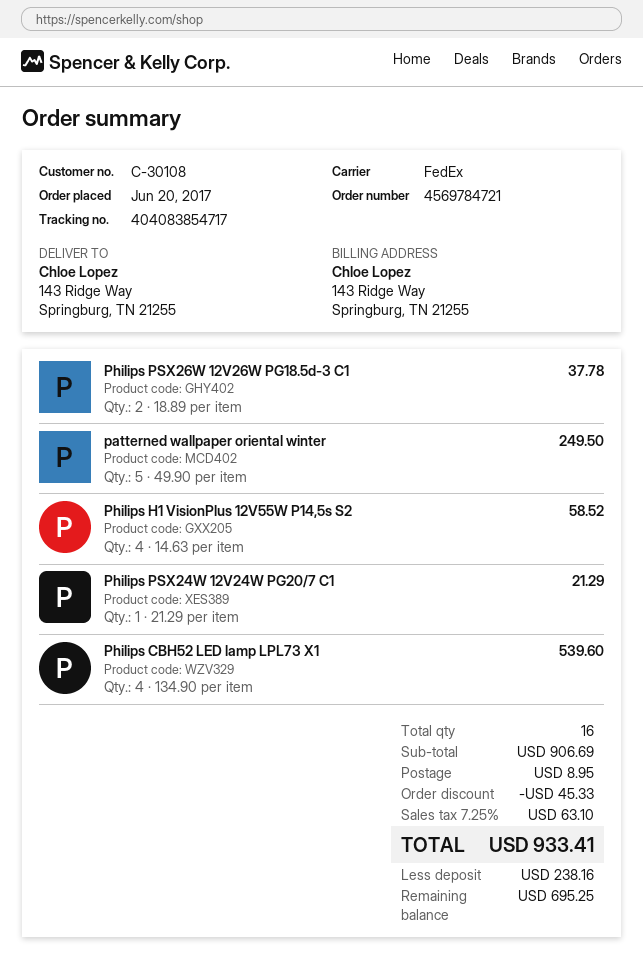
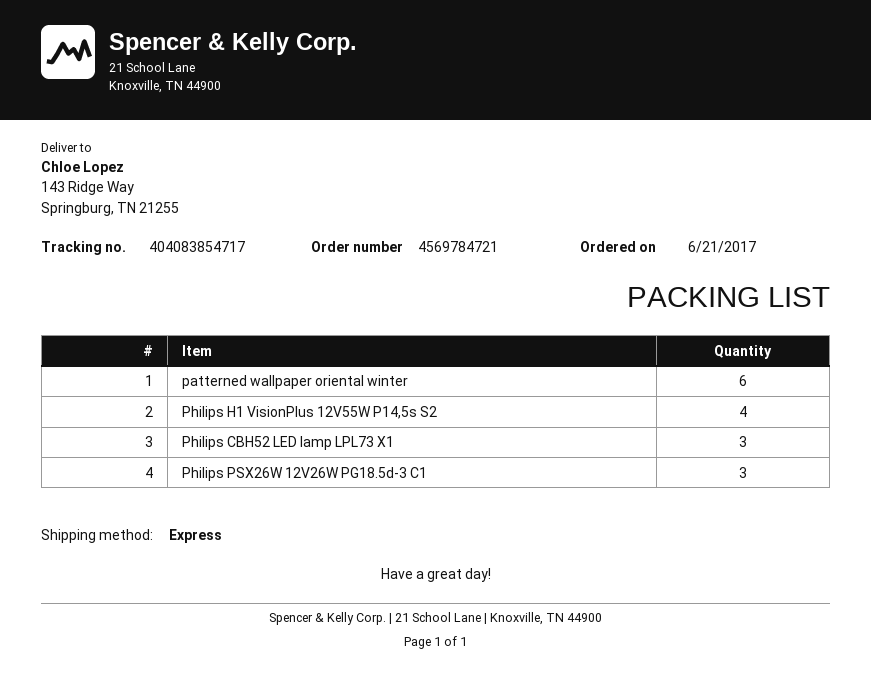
order date: 2017-06-20 -> 2017-06-21
shipping method: FedEx -> express
Philips PSX26W 12V26W PG18.5d-3 C1: 2 -> 3
patterned wallpaper oriental winter: 5 -> 6
Philips PSX24W 12V24W PG20/7 C1: 1 -> none
Philips CBH52 LED lamp LPL73 X1: 4 -> 3

